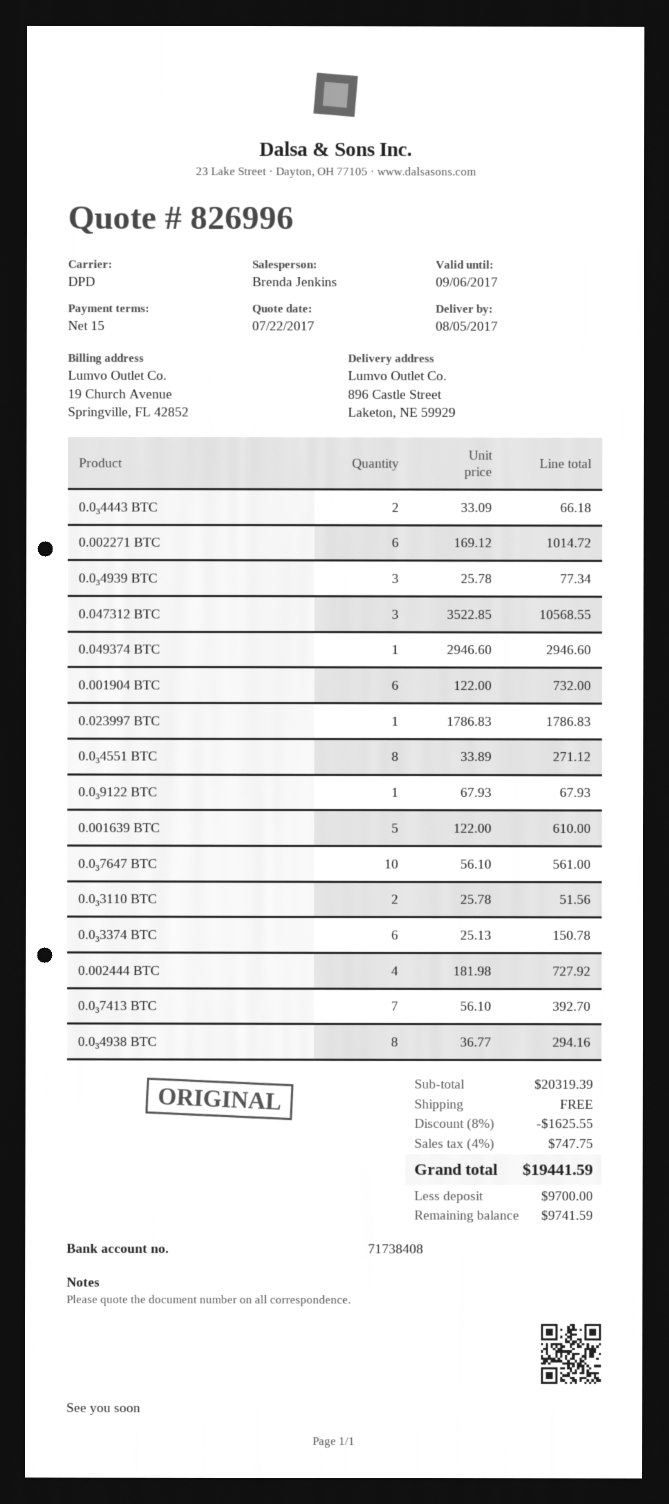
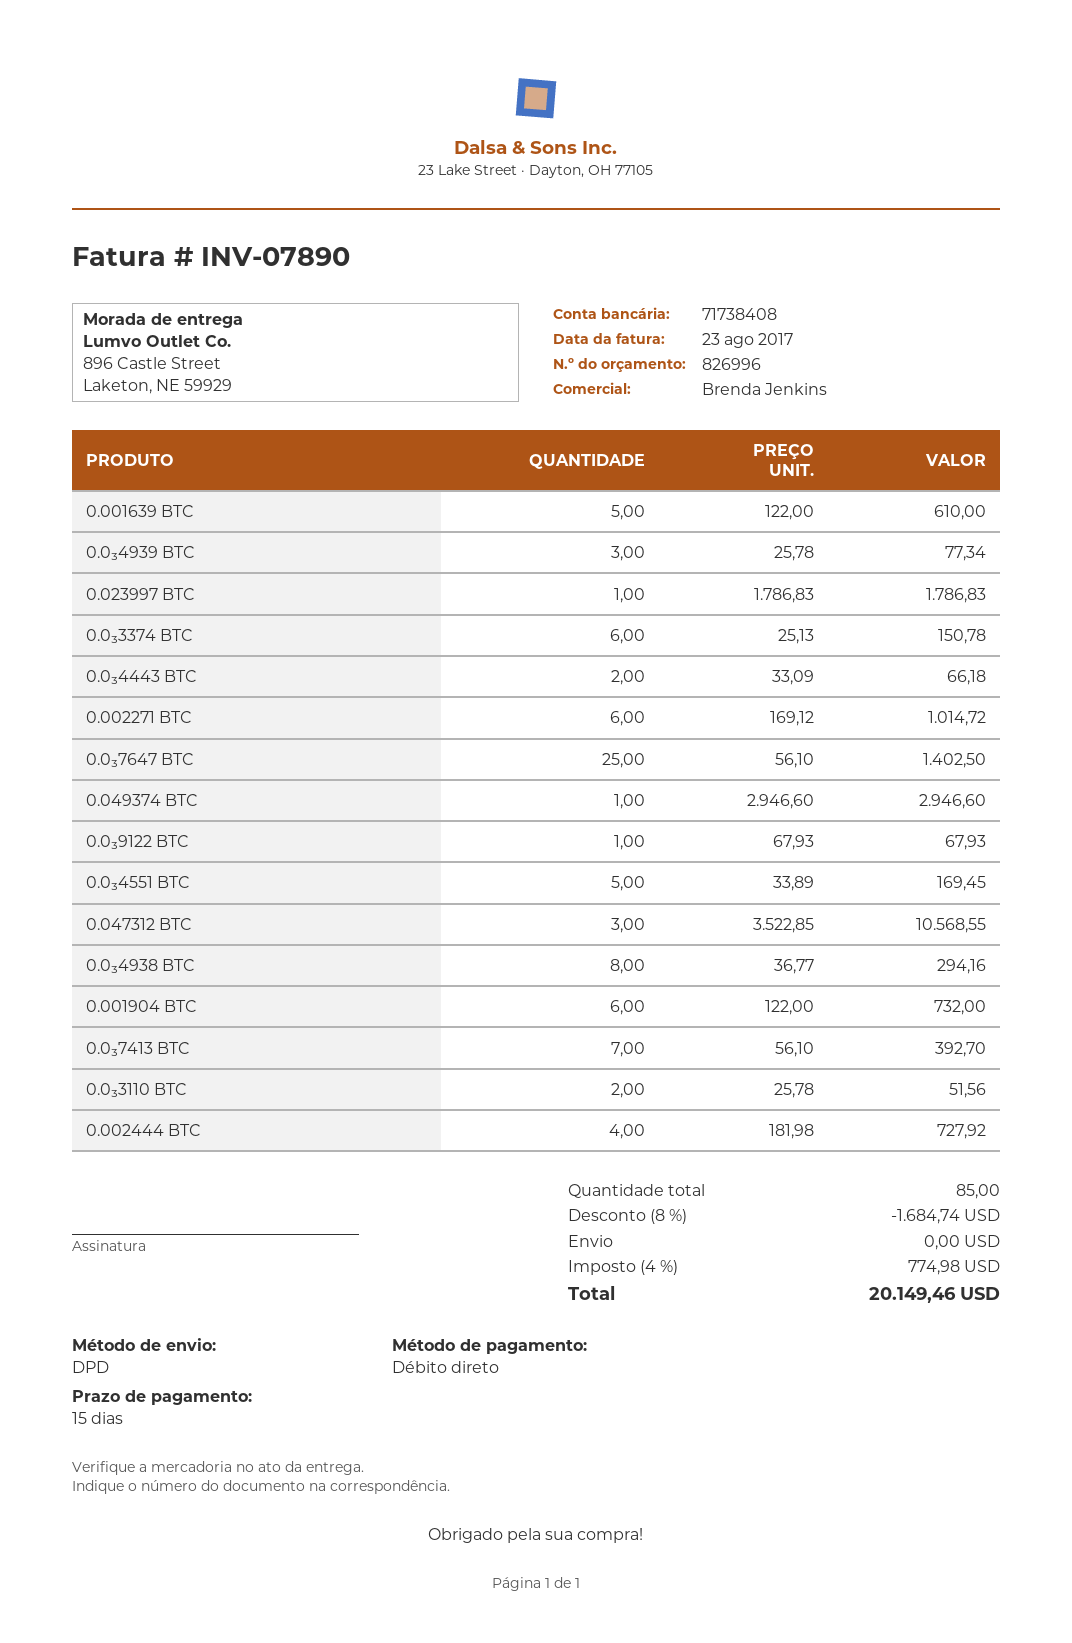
0.0₃4551 BTC: 8 x 33.89 = 271.12 -> 5 x 33.89 = 169.45
0.0₃7647 BTC: 10 x 56.10 = 561.00 -> 25 x 56.10 = 1402.50
discount: 8% = 1625.55 -> 8% = 1684.74
tax: 4% = 747.75 -> 4% = 774.98
total: 19441.59 -> 20149.46

